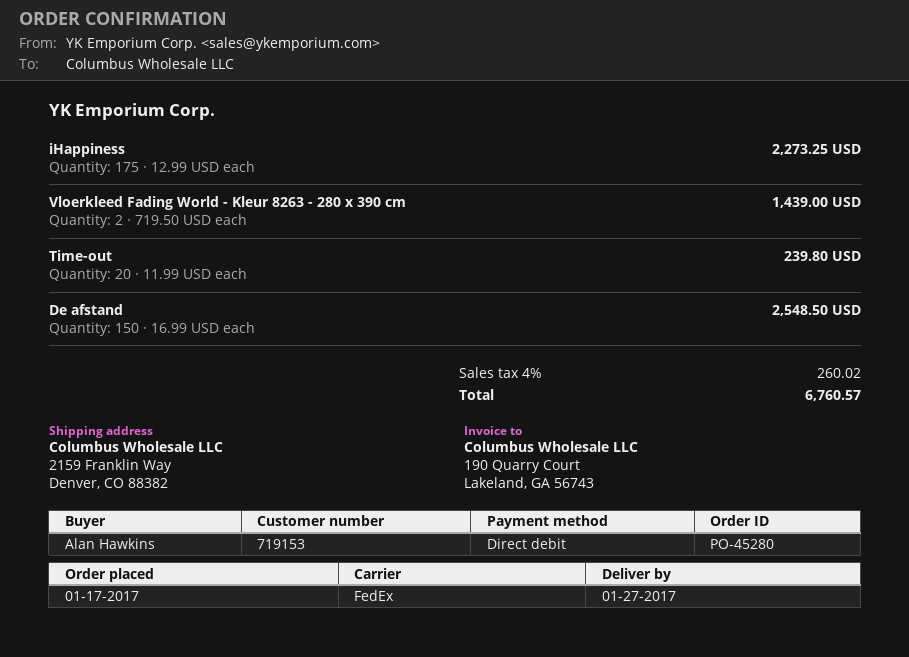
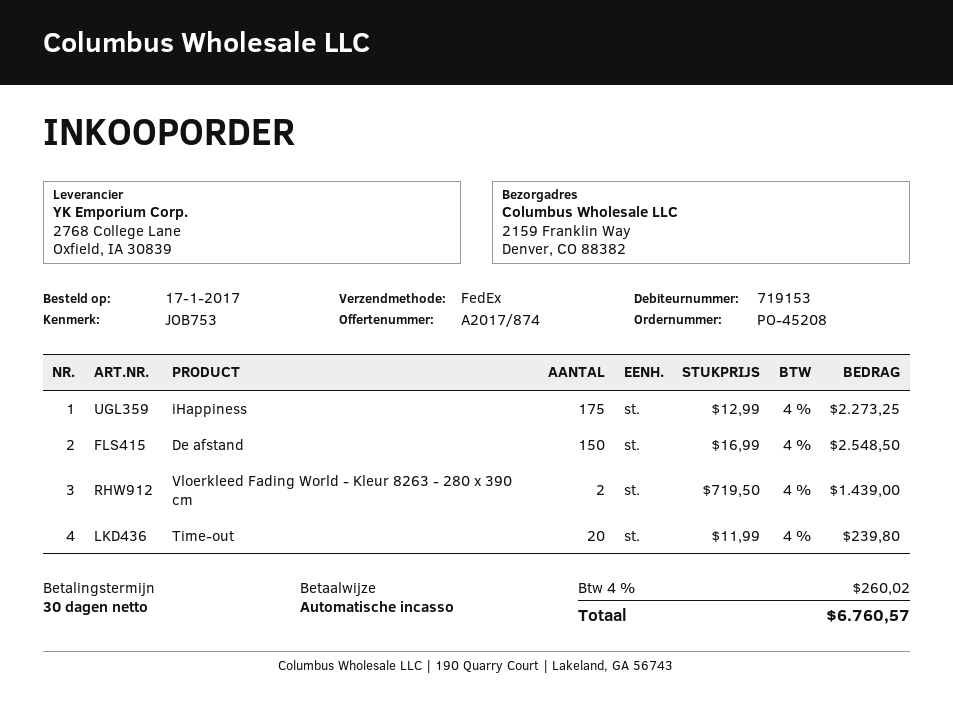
order number: PO-45280 -> PO-45208

